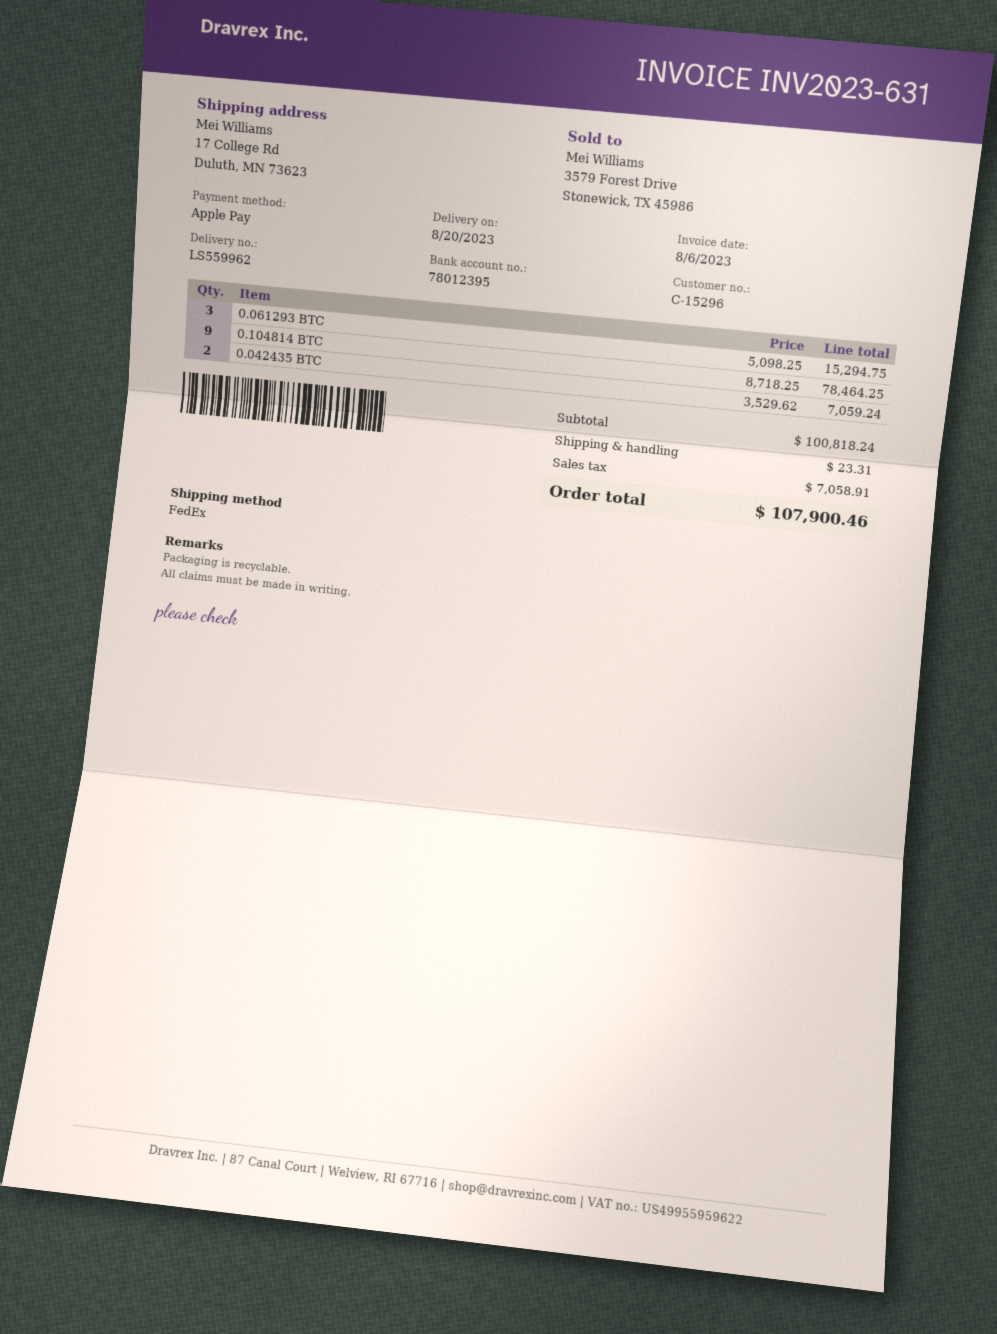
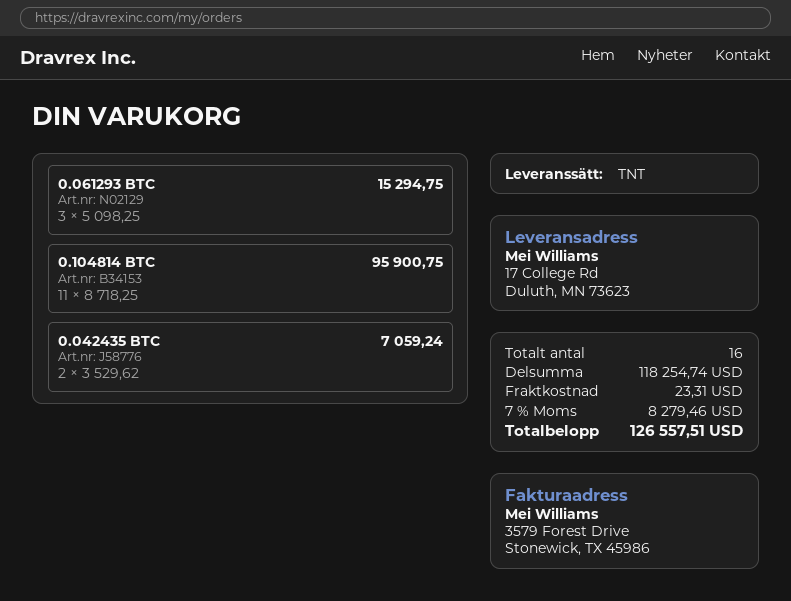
shipping method: FedEx -> TNT
0.104814 BTC: 9 x 8718.25 = 78464.25 -> 11 x 8718.25 = 95900.75
subtotal: 100818.24 -> 118254.74
tax: 7058.91 -> 8279.46
total: 107900.46 -> 126557.51

